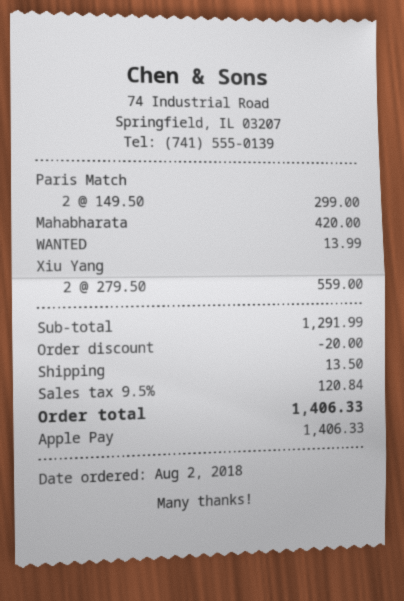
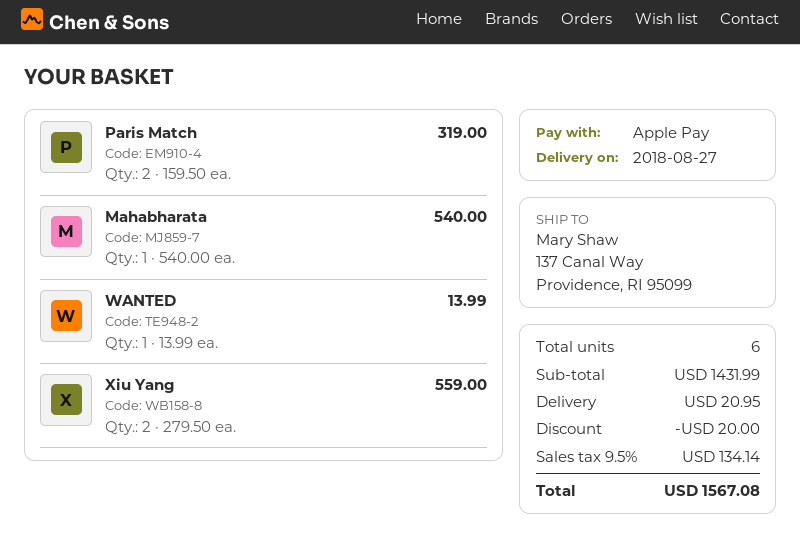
Paris Match: 2 x 149.50 = 299.00 -> 2 x 159.50 = 319.00
Mahabharata: 1 x 420.00 = 420.00 -> 1 x 540.00 = 540.00
subtotal: 1291.99 -> 1431.99
shipping: 13.50 -> 20.95
tax: 9.5% = 120.84 -> 9.5% = 134.14
total: 1406.33 -> 1567.08

